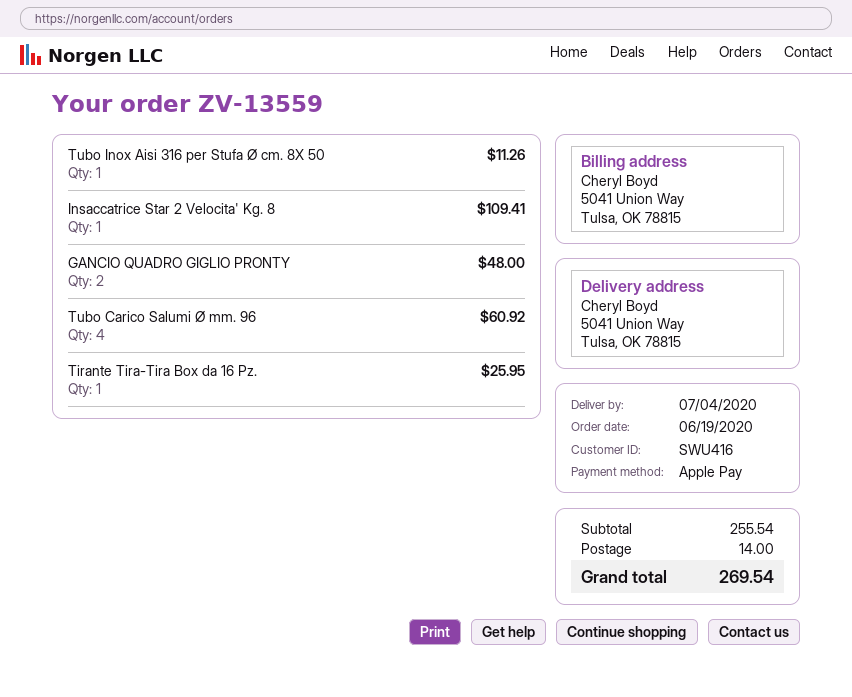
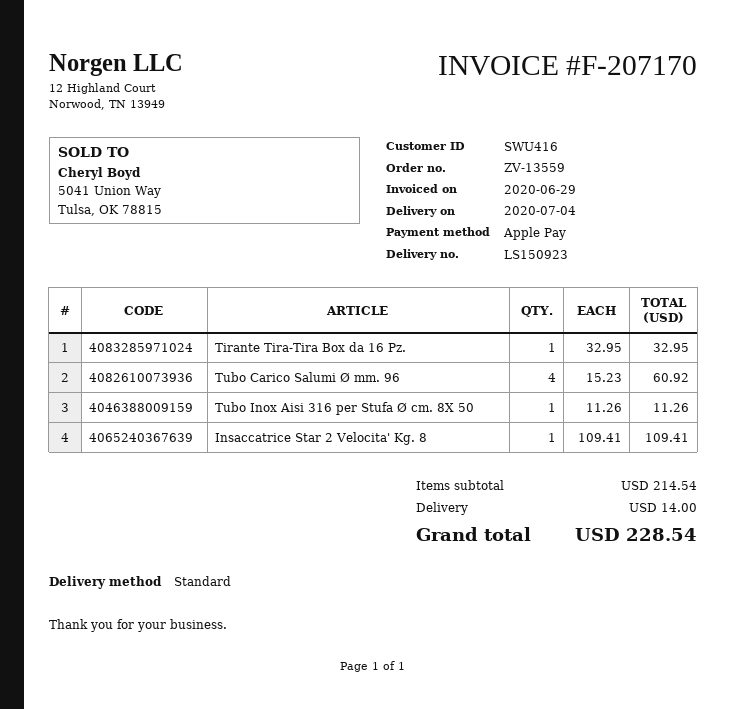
GANCIO QUADRO GIGLIO PRONTY: 2 for 48.00 -> none
Tirante Tira-Tira Box da 16 Pz.: 1 for 25.95 -> 1 for 32.95
subtotal: 255.54 -> 214.54
total: 269.54 -> 228.54

